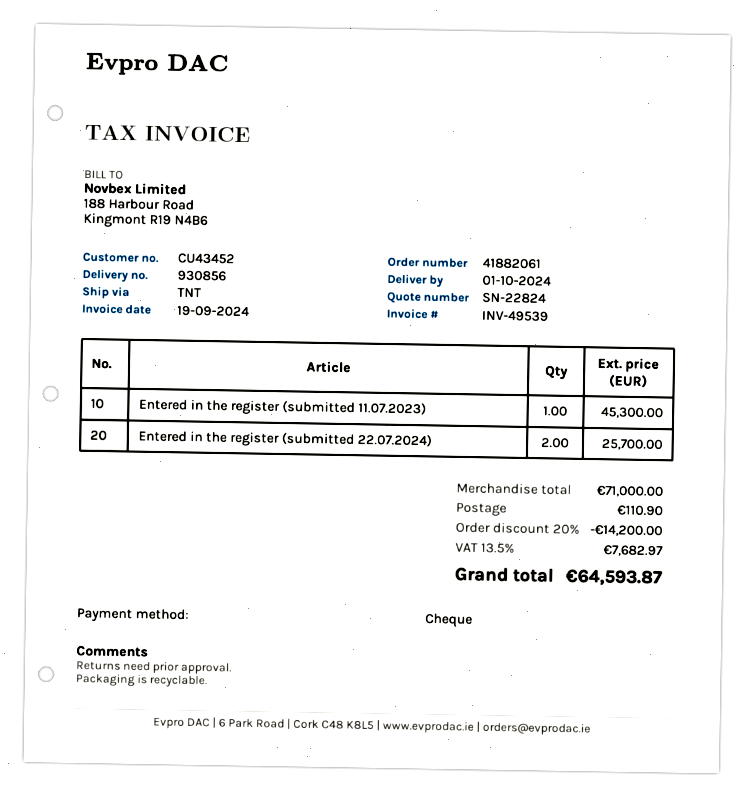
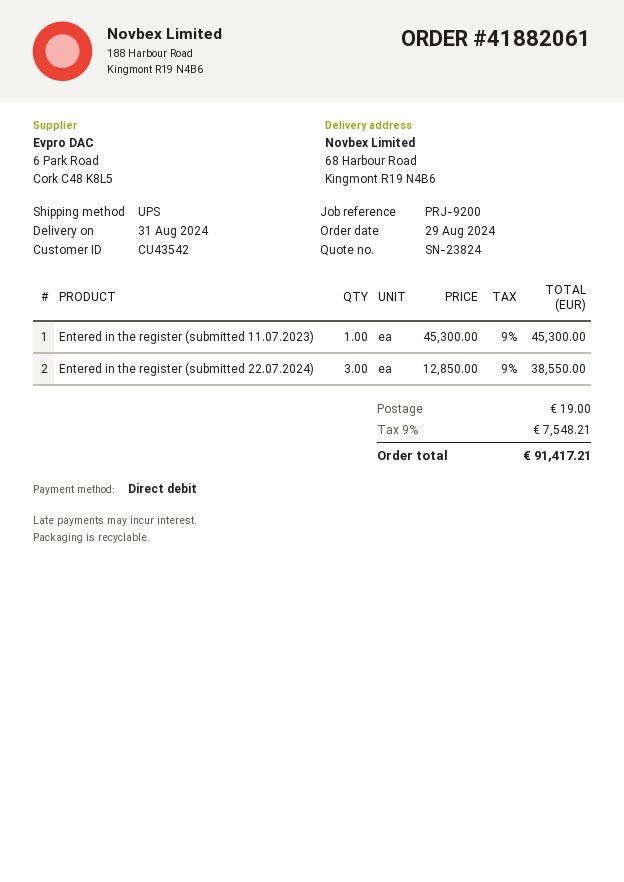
quote number: SN-22824 -> SN-23824
delivery date: 2024-10-01 -> 2024-08-31
customer number: CU43452 -> CU43542
payment method: cheque -> direct debit
shipping method: TNT -> UPS
Entered in the register (submitted 22.07.2024): 2 for 25700.00 -> 3 for 38550.00
discount: 20% = 14200.00 -> none
shipping: 110.90 -> 19.00
tax: 13.5% = 7682.97 -> 9% = 7548.21
total: 64593.87 -> 91417.21

